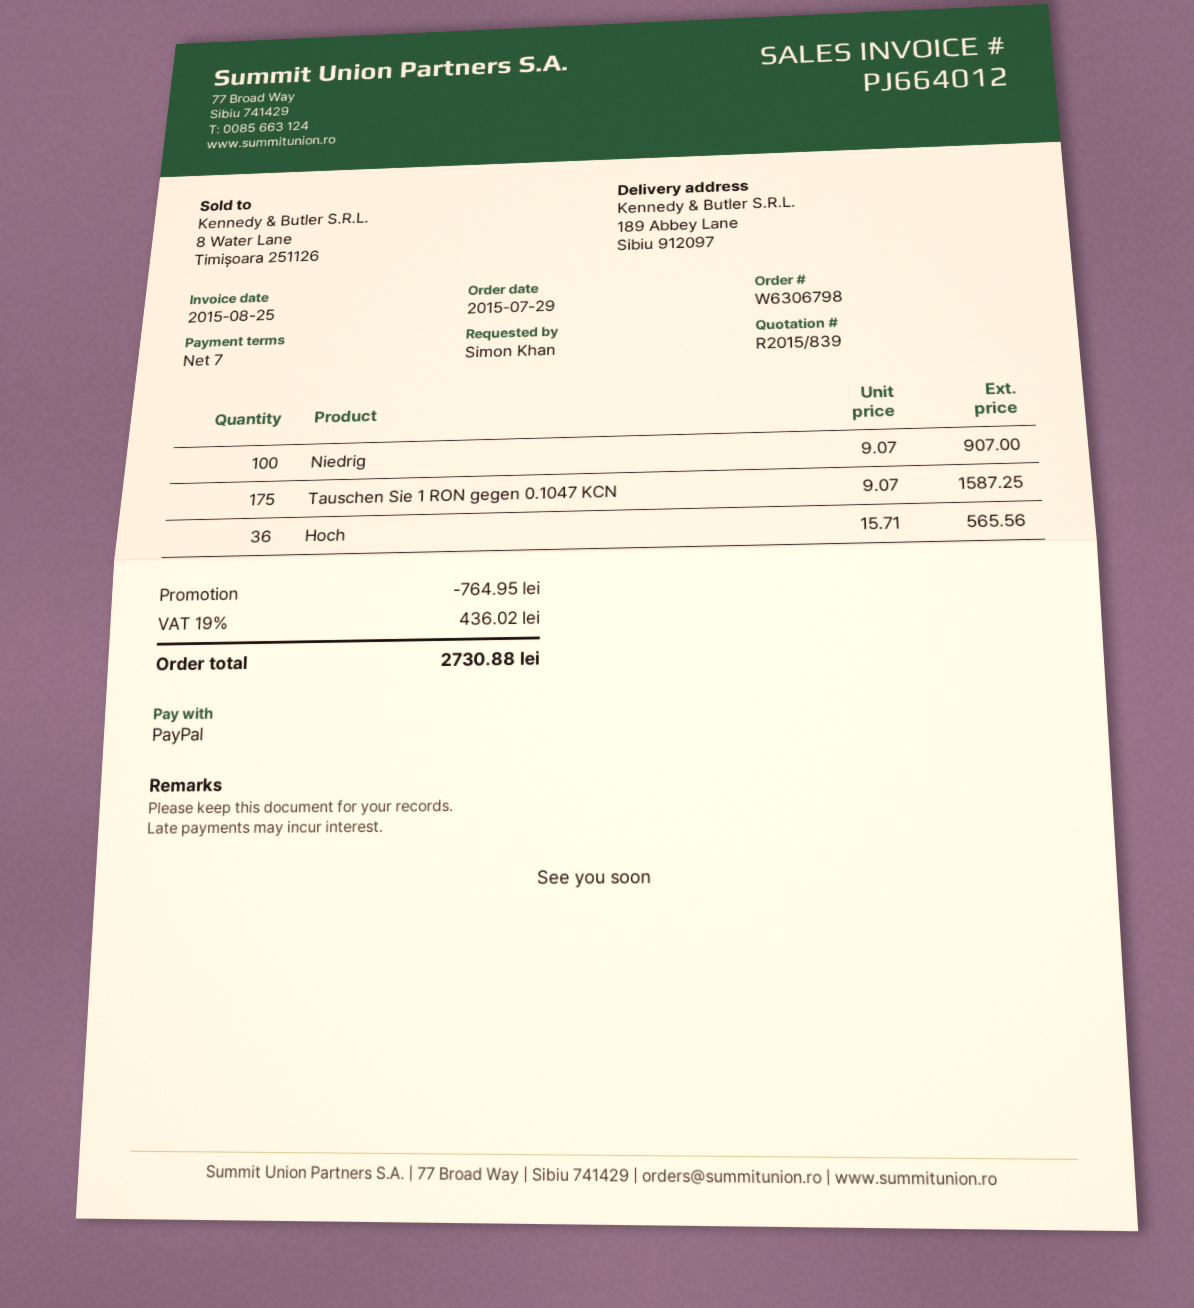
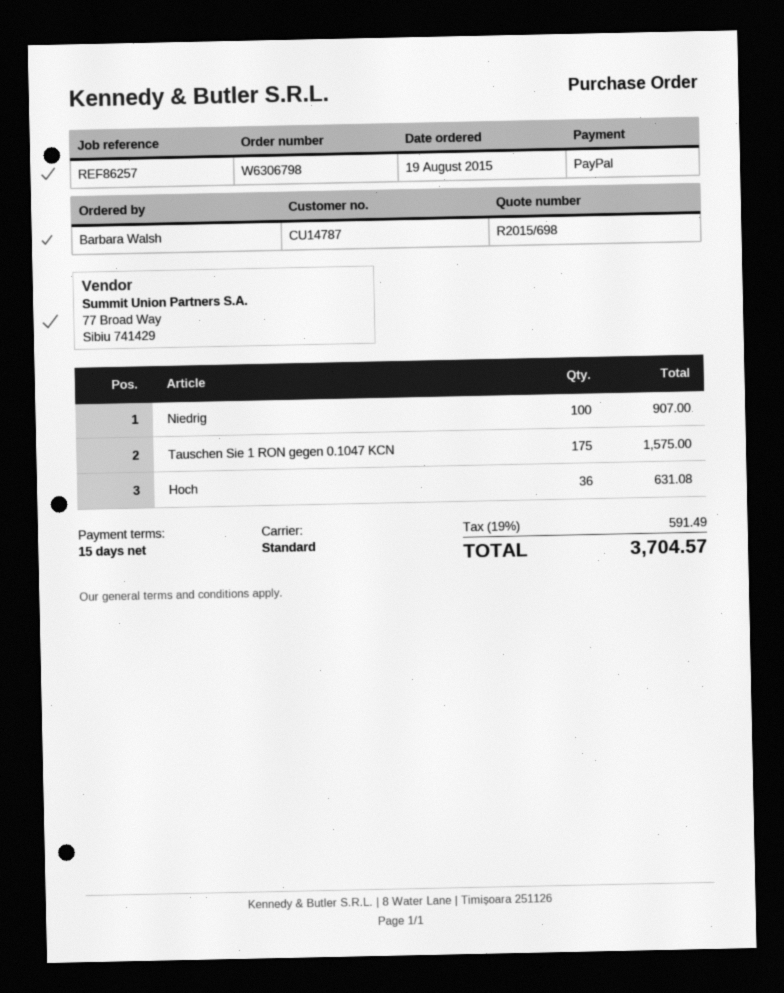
quote number: R2015/839 -> R2015/698
order date: 2015-07-29 -> 2015-08-19
payment terms: 7 days -> 15 days
ordered by: Simon Khan -> Barbara Walsh
Tauschen Sie 1 RON gegen 0.1047 KCN: 175 for 1587.25 -> 175 for 1575.00
Hoch: 36 for 565.56 -> 36 for 631.08
discount: 764.95 -> none
tax: 19% = 436.02 -> 19% = 591.49
total: 2730.88 -> 3704.57

